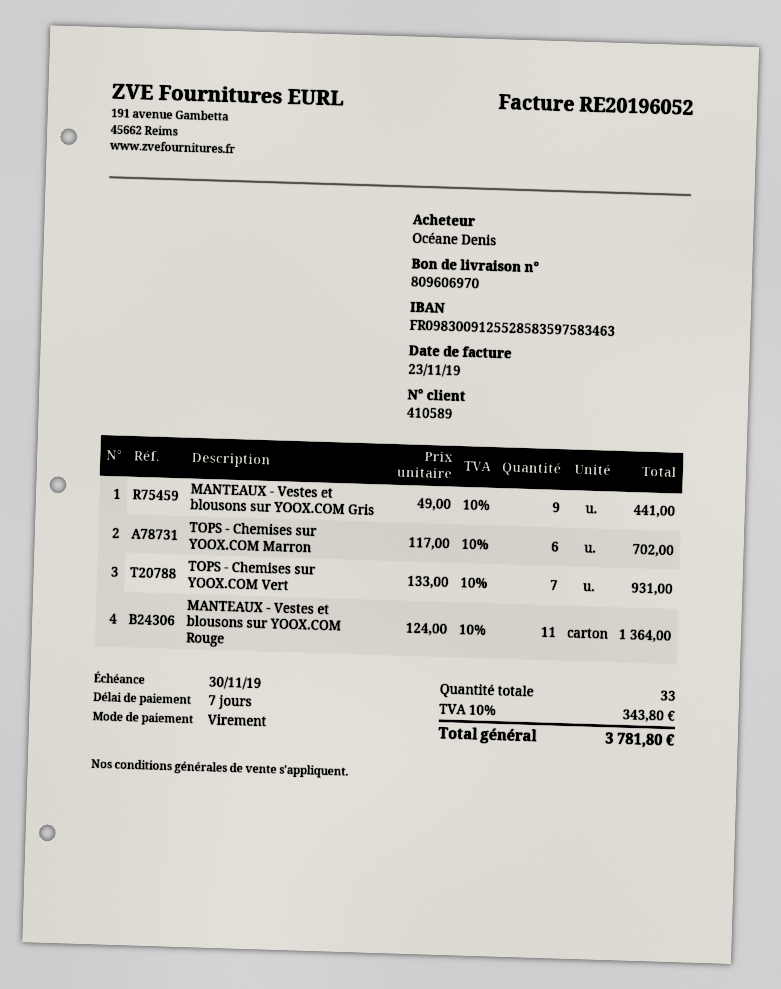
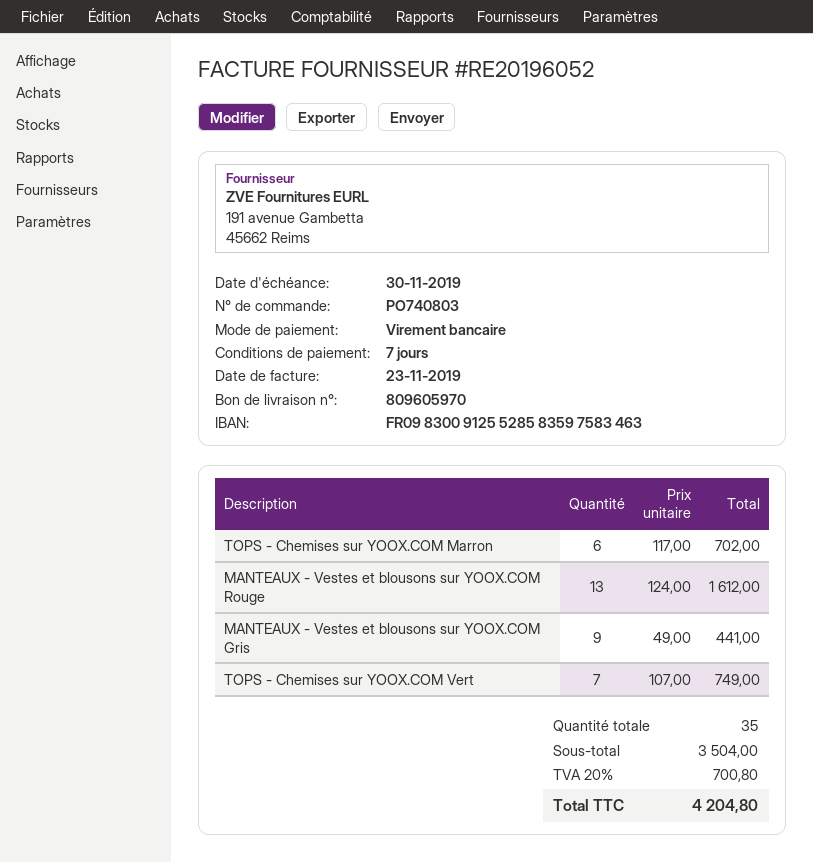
delivery note number: 809606970 -> 809605970
TOPS - Chemises sur YOOX.COM Vert: 7 x 133.00 = 931.00 -> 7 x 107.00 = 749.00
MANTEAUX - Vestes et blousons sur YOOX.COM Rouge: 11 x 124.00 = 1364.00 -> 13 x 124.00 = 1612.00
total quantity: 33 -> 35
tax: 10% = 343.80 -> 20% = 700.80
total: 3781.80 -> 4204.80

